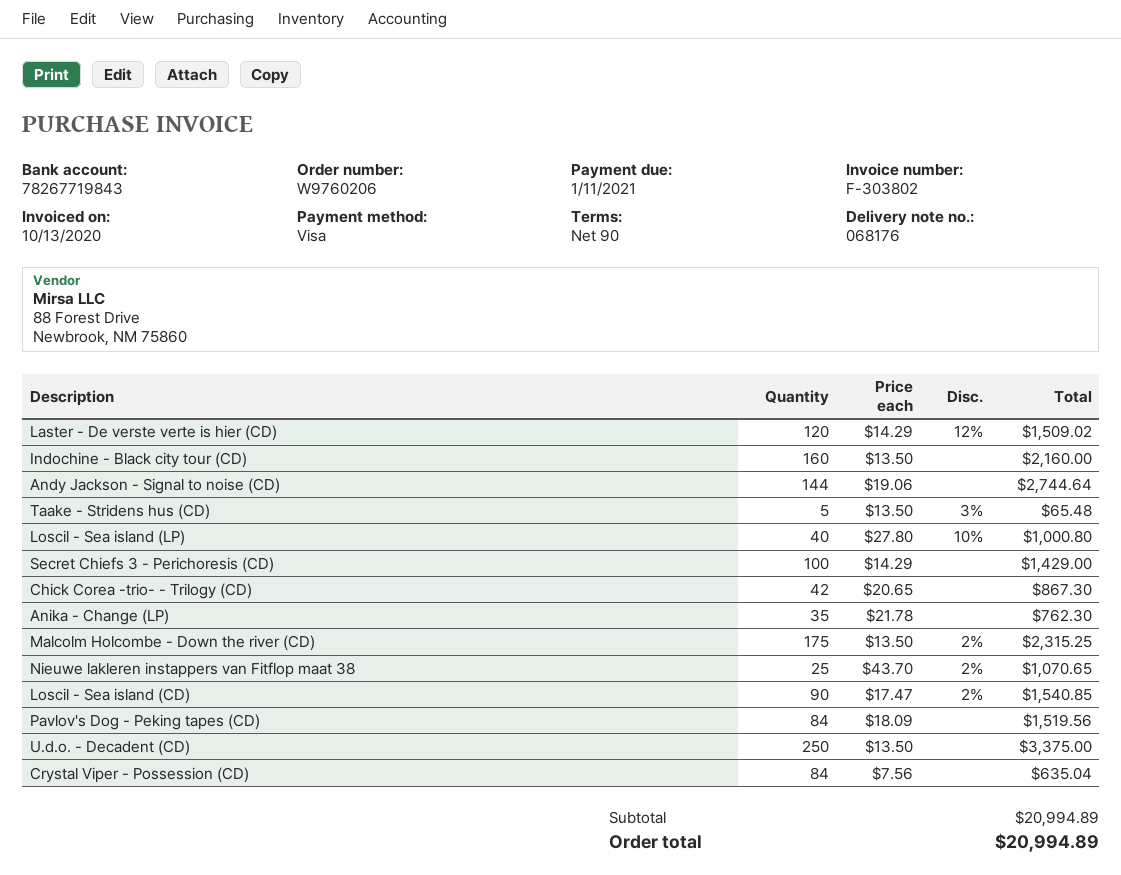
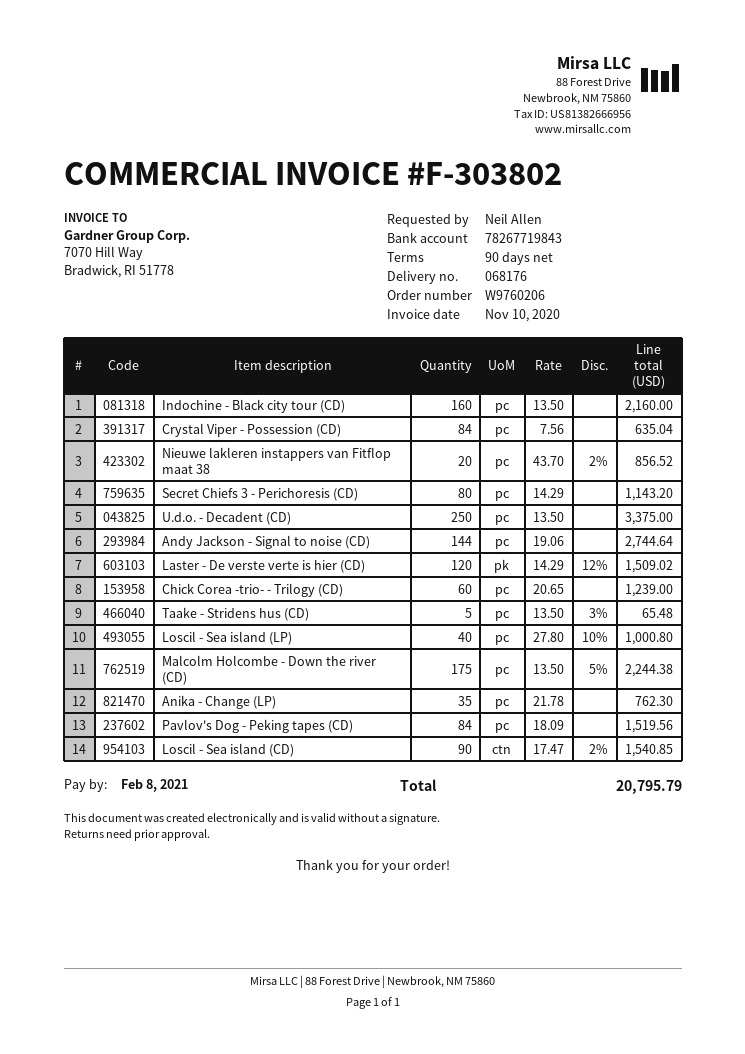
invoice date: 2020-10-13 -> 2020-11-10
due date: 2021-01-11 -> 2021-02-08
Secret Chiefs 3 - Perichoresis (CD): 100 x 14.29 = 1429.00 -> 80 x 14.29 = 1143.20
Chick Corea -trio- - Trilogy (CD): 42 x 20.65 = 867.30 -> 60 x 20.65 = 1239.00
Malcolm Holcombe - Down the river (CD): 175 x 13.50 - 2% = 2315.25 -> 175 x 13.50 - 5% = 2244.38
Nieuwe lakleren instappers van Fitflop maat 38: 25 x 43.70 - 2% = 1070.65 -> 20 x 43.70 - 2% = 856.52
total: 20994.89 -> 20795.79

